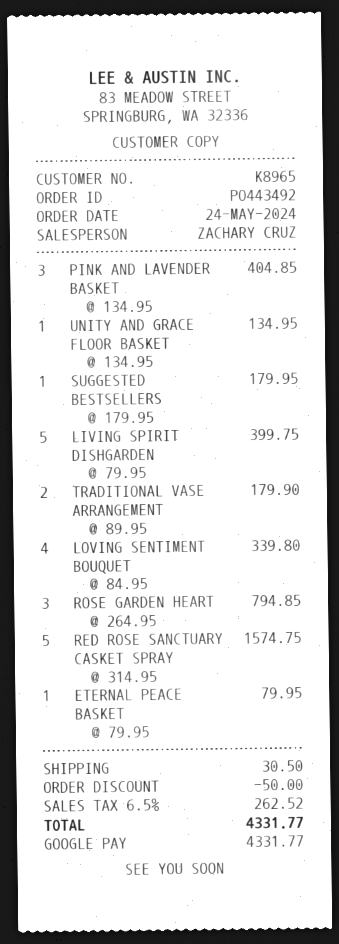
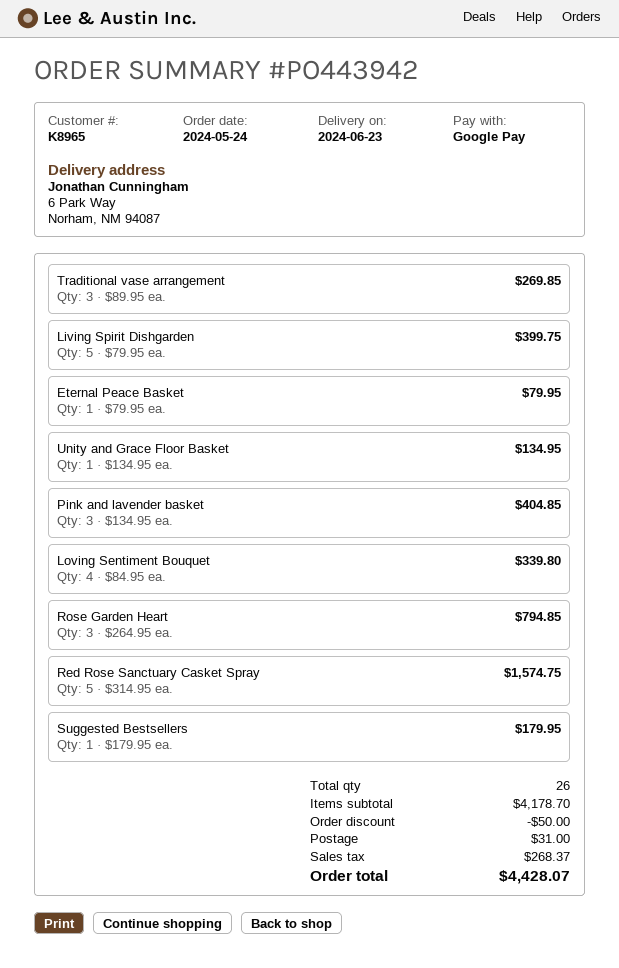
order number: PO443492 -> PO443942
TRADITIONAL VASE ARRANGEMENT: 2 x 89.95 = 179.90 -> 3 x 89.95 = 269.85
shipping: 30.50 -> 31.00
tax: 262.52 -> 268.37
total: 4331.77 -> 4428.07

